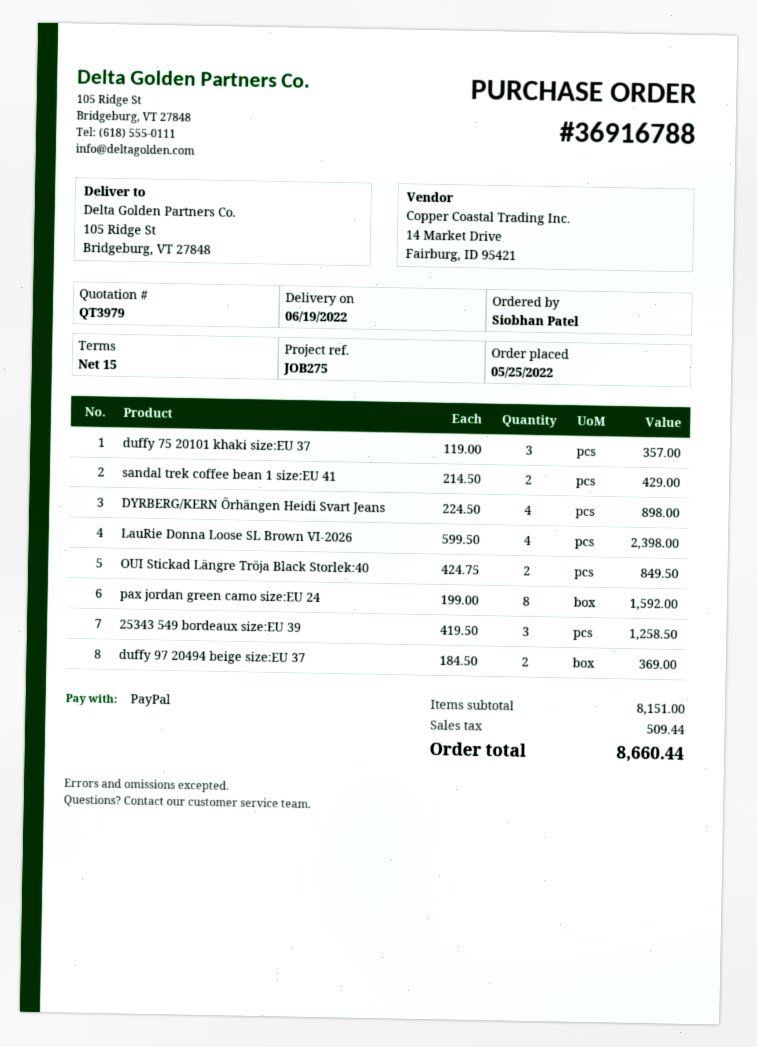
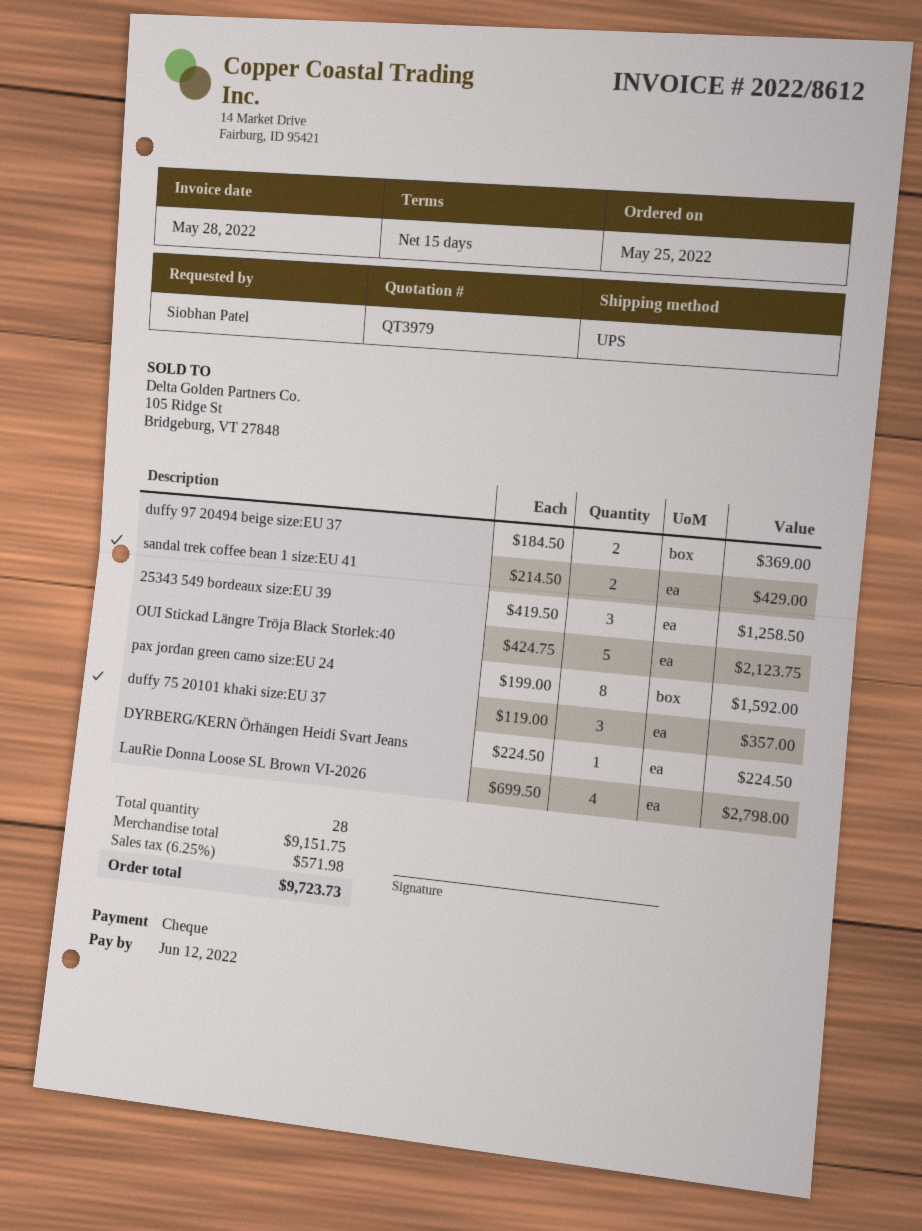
payment method: PayPal -> cheque
DYRBERG/KERN Örhängen Heidi Svart Jeans: 4 x 224.50 = 898.00 -> 1 x 224.50 = 224.50
LauRie Donna Loose SL Brown VI-2026: 4 x 599.50 = 2398.00 -> 4 x 699.50 = 2798.00
OUI Stickad Längre Tröja Black Storlek:40: 2 x 424.75 = 849.50 -> 5 x 424.75 = 2123.75
subtotal: 8151.00 -> 9151.75
tax: 509.44 -> 571.98
total: 8660.44 -> 9723.73

